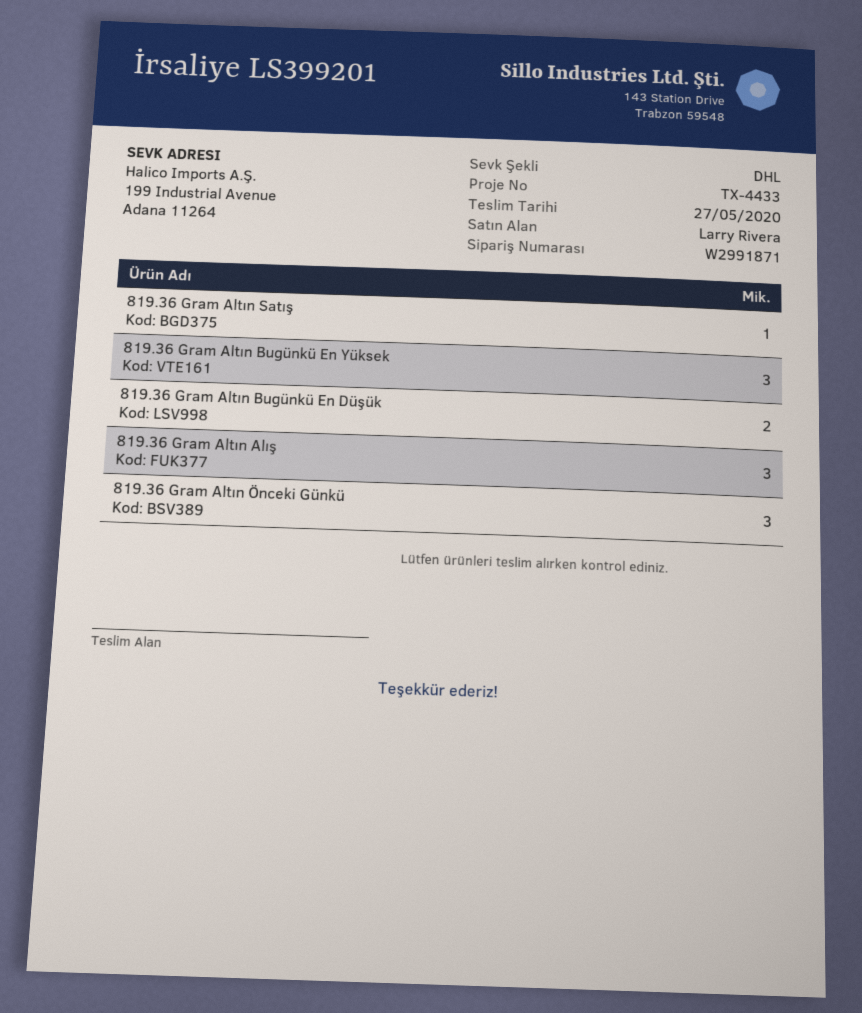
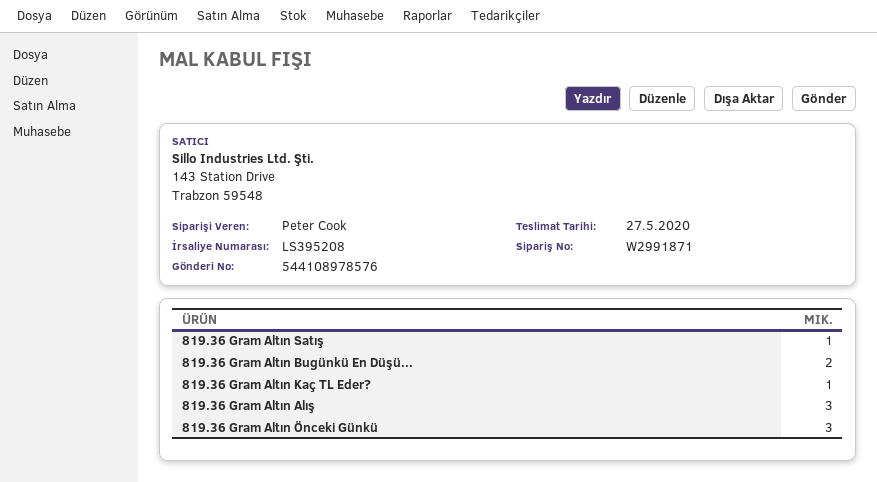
delivery note number: LS399201 -> LS395208
ordered by: Larry Rivera -> Peter Cook
819.36 Gram Altın Bugünkü En Yüksek: 3 -> none
819.36 Gram Altın Kaç TL Eder?: none -> 1

